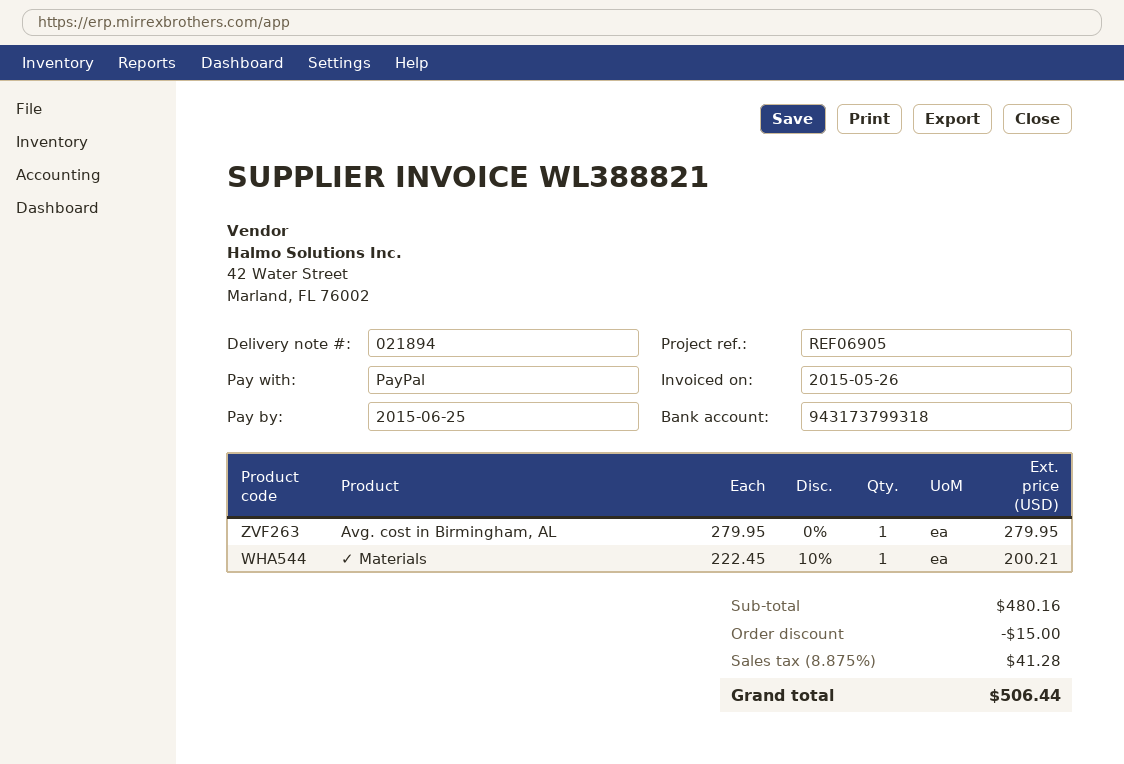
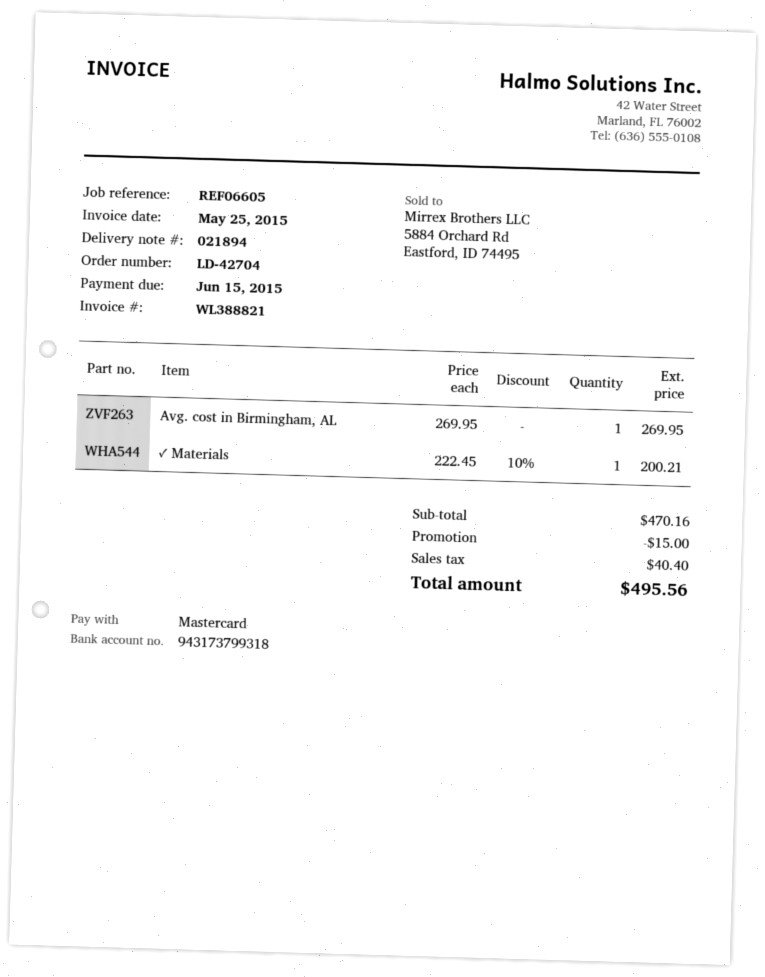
invoice date: 2015-05-26 -> 2015-05-25
due date: 2015-06-25 -> 2015-06-15
reference: REF06905 -> REF06605
payment method: PayPal -> Mastercard
Avg. cost in Birmingham, AL: 1 x 279.95 = 279.95 -> 1 x 269.95 = 269.95
subtotal: 480.16 -> 470.16
tax: 41.28 -> 40.40
total: 506.44 -> 495.56

